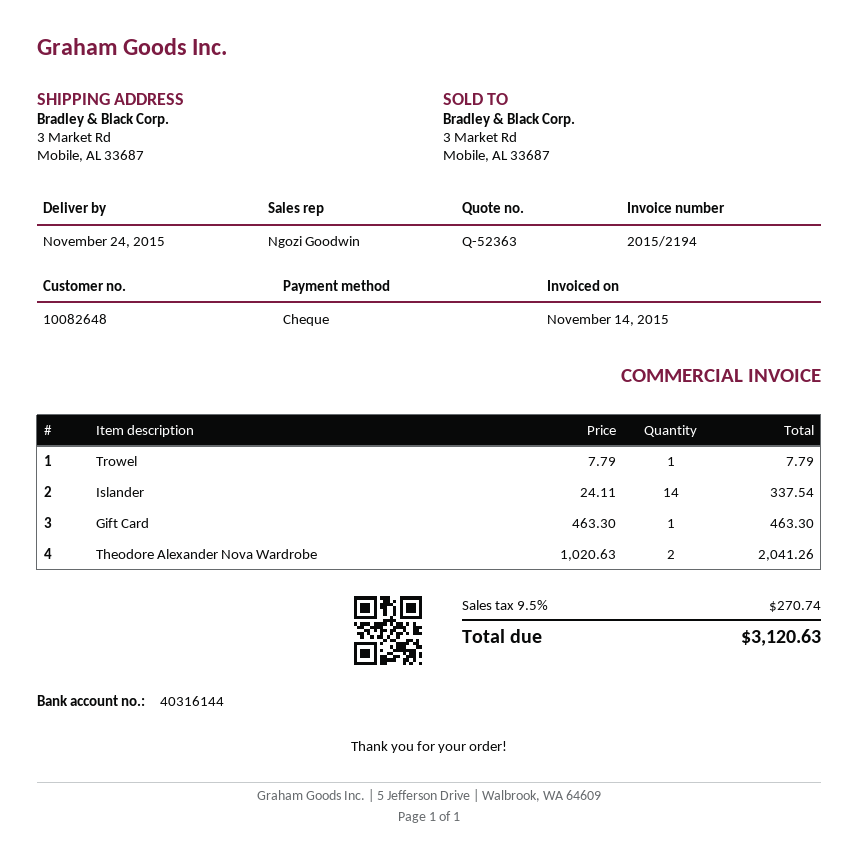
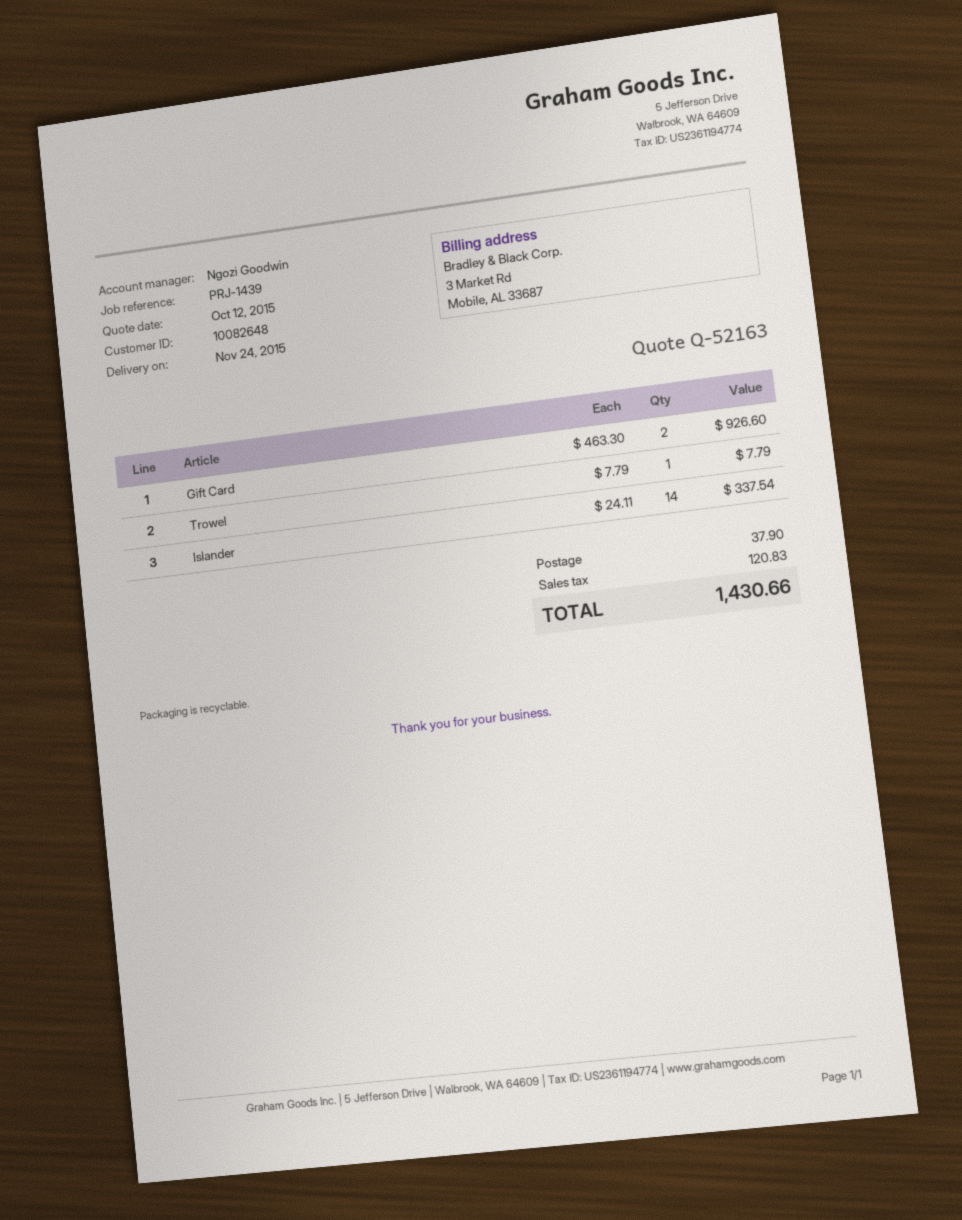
quote number: Q-52363 -> Q-52163
Gift Card: 1 x 463.30 = 463.30 -> 2 x 463.30 = 926.60
Theodore Alexander Nova Wardrobe: 2 x 1020.63 = 2041.26 -> none
shipping: none -> 37.90
tax: 270.74 -> 120.83
total: 3120.63 -> 1430.66

